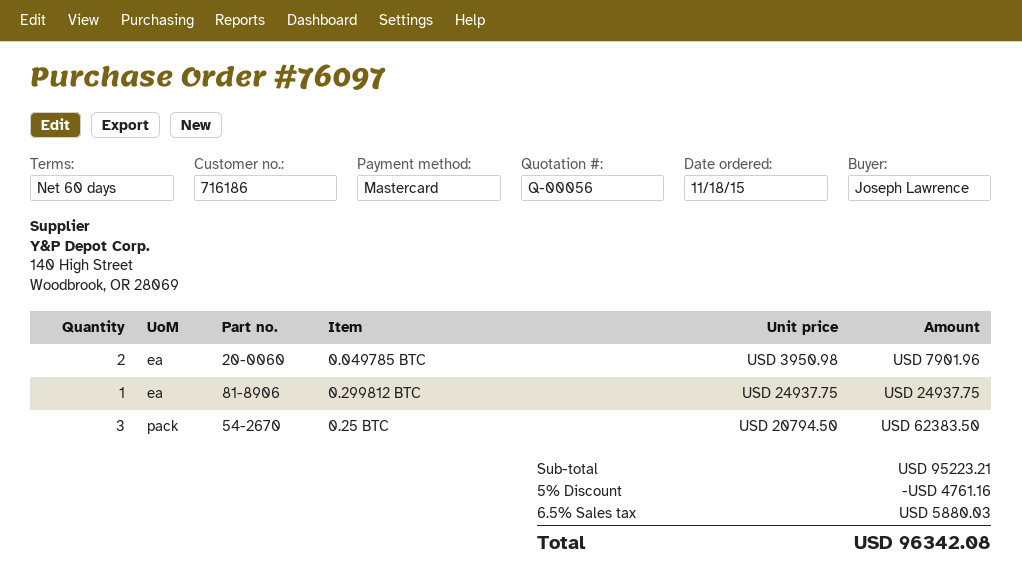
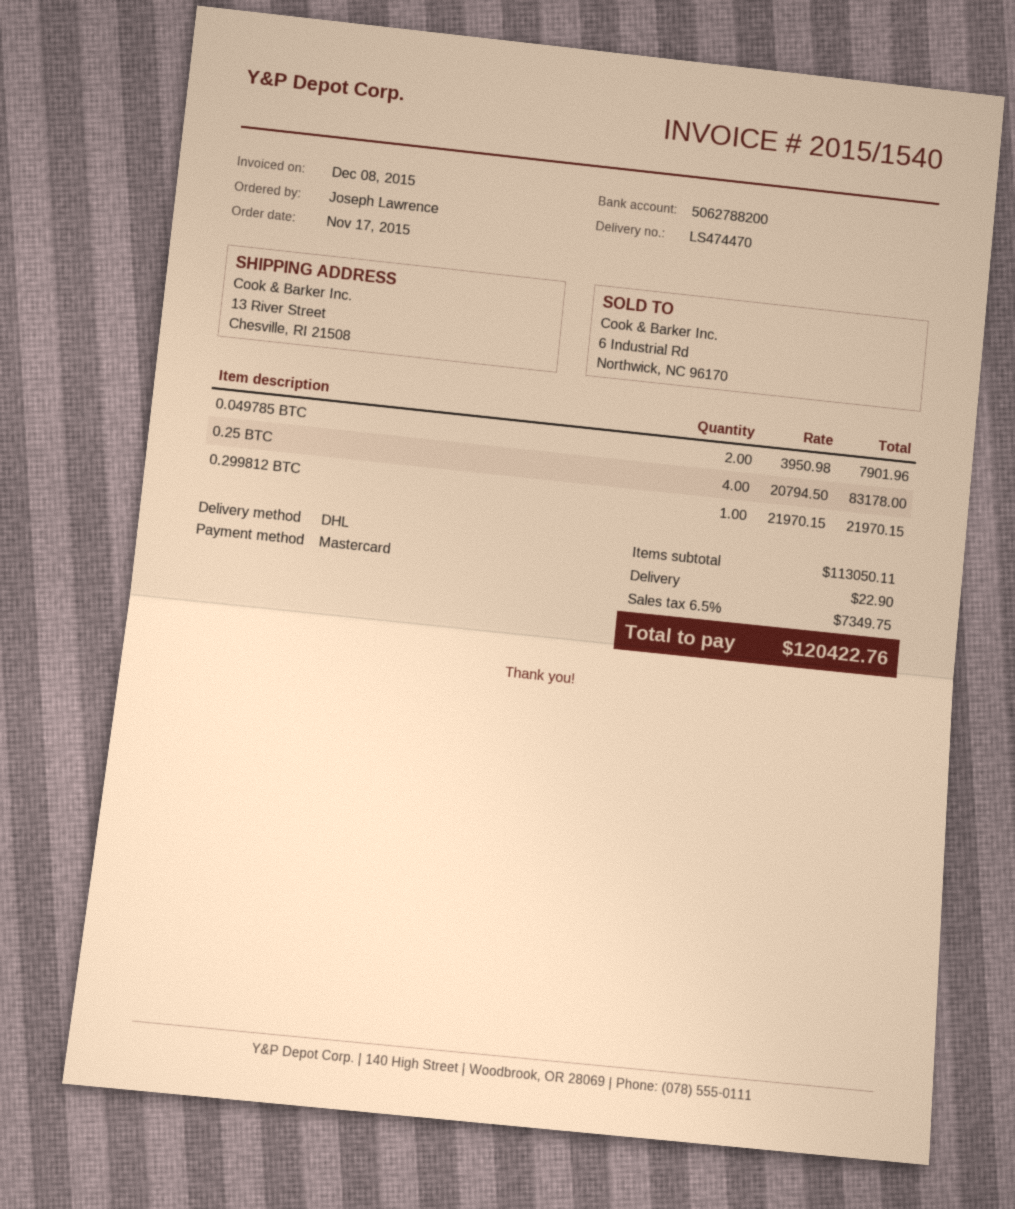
order date: 2015-11-18 -> 2015-11-17
0.299812 BTC: 1 x 24937.75 = 24937.75 -> 1 x 21970.15 = 21970.15
0.25 BTC: 3 x 20794.50 = 62383.50 -> 4 x 20794.50 = 83178.00
subtotal: 95223.21 -> 113050.11
discount: 5% = 4761.16 -> none
shipping: none -> 22.90
tax: 6.5% = 5880.03 -> 6.5% = 7349.75
total: 96342.08 -> 120422.76

